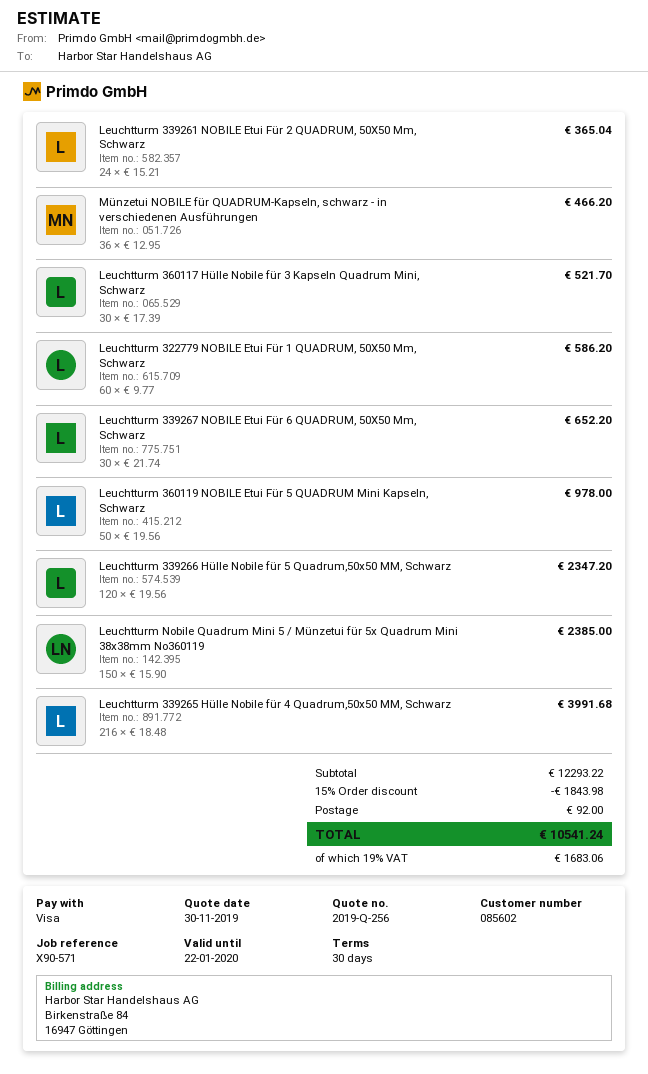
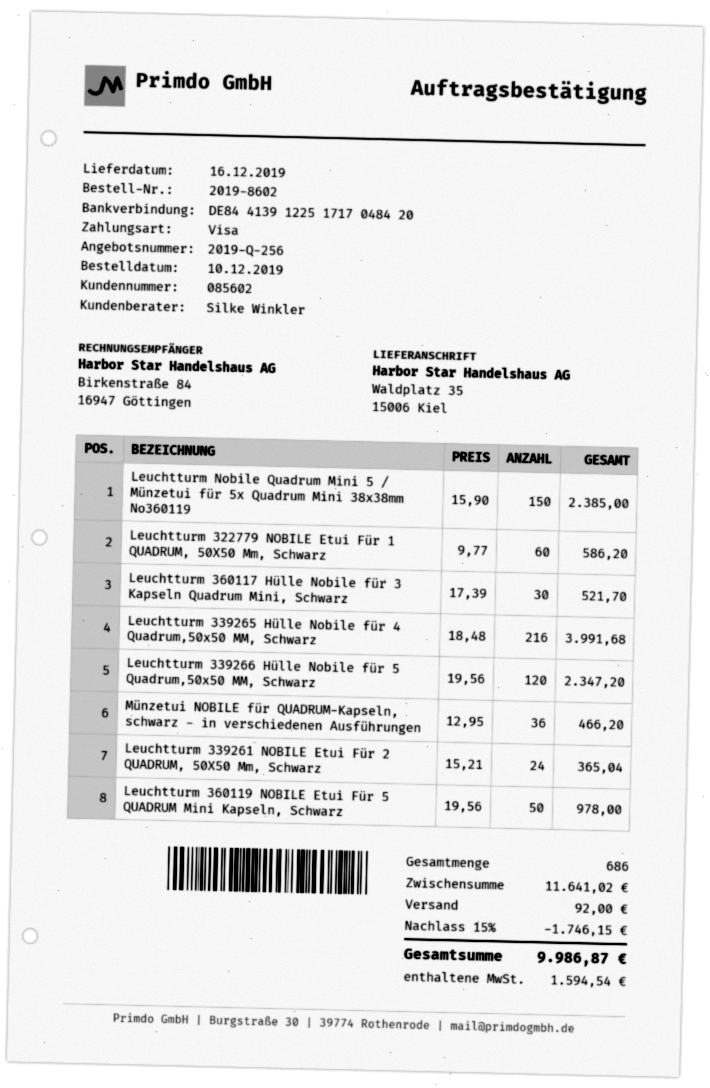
Leuchtturm 339267 NOBILE Etui Für 6 QUADRUM, 50X50 Mm, Schwarz: 30 x 21.74 = 652.20 -> none
subtotal: 12293.22 -> 11641.02
discount: 15% = 1843.98 -> 15% = 1746.15
tax: 1683.06 -> 1594.54
total: 10541.24 -> 9986.87

